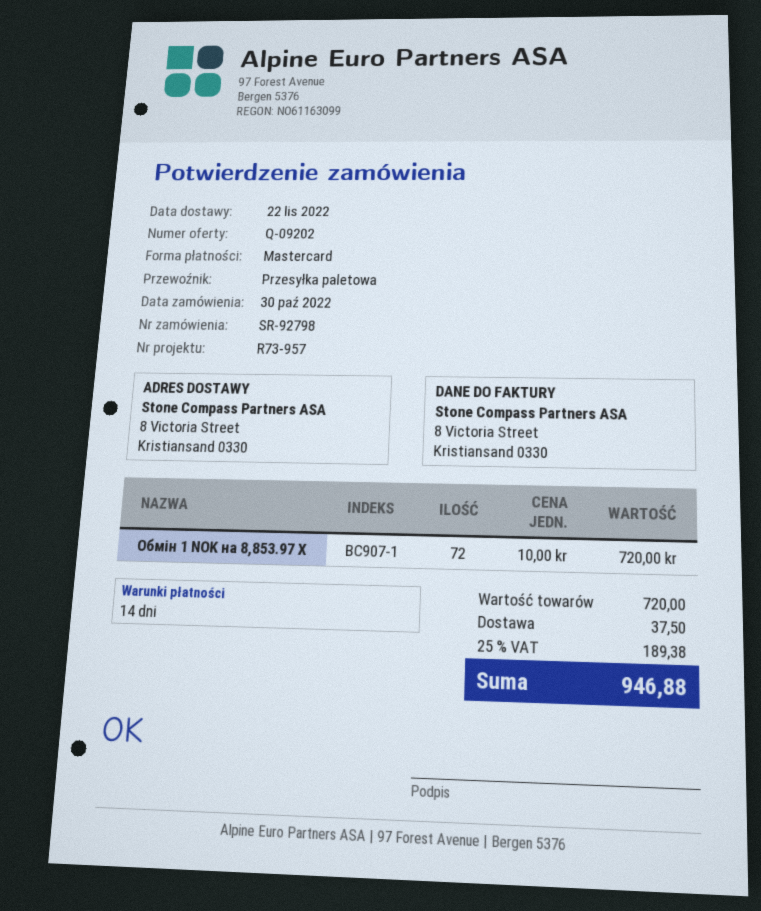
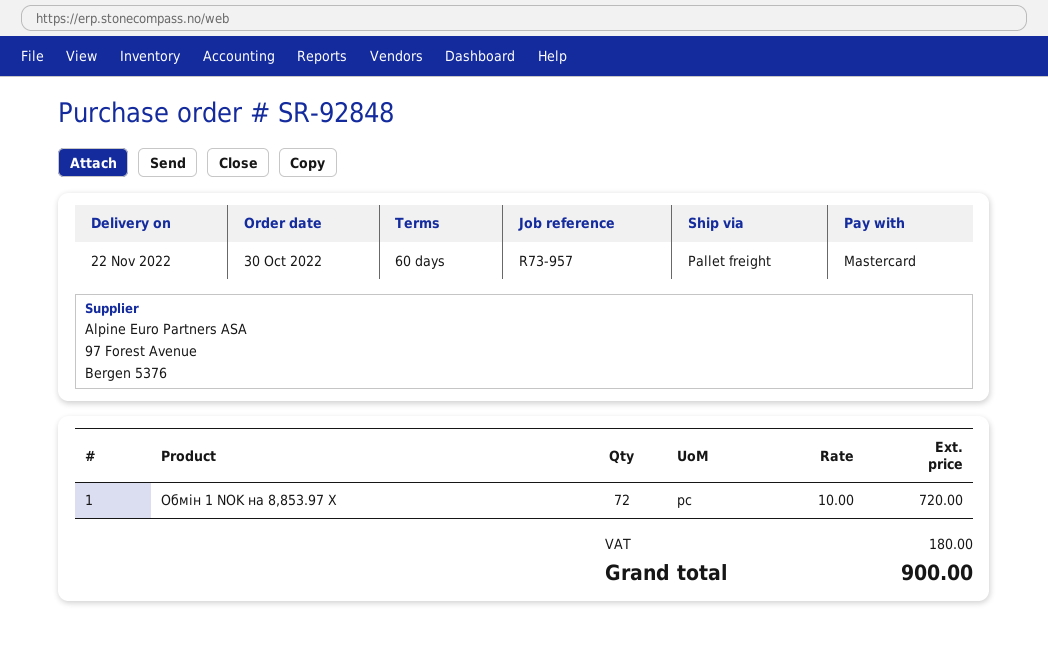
order number: SR-92798 -> SR-92848
payment terms: 14 days -> 60 days
shipping: 37.50 -> none
tax: 189.38 -> 180.00
total: 946.88 -> 900.00

